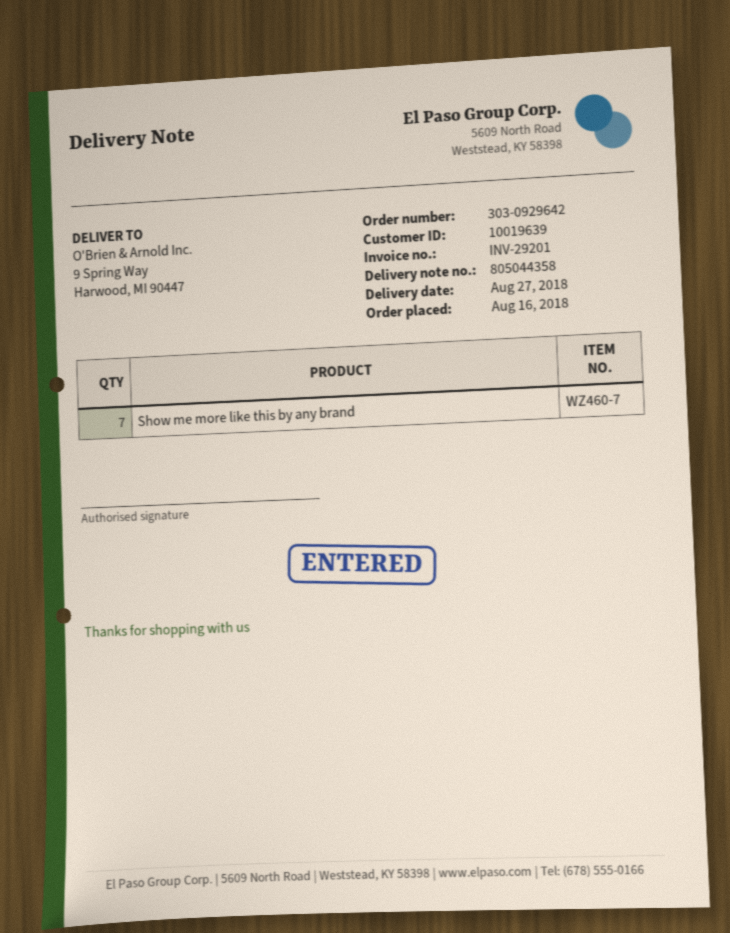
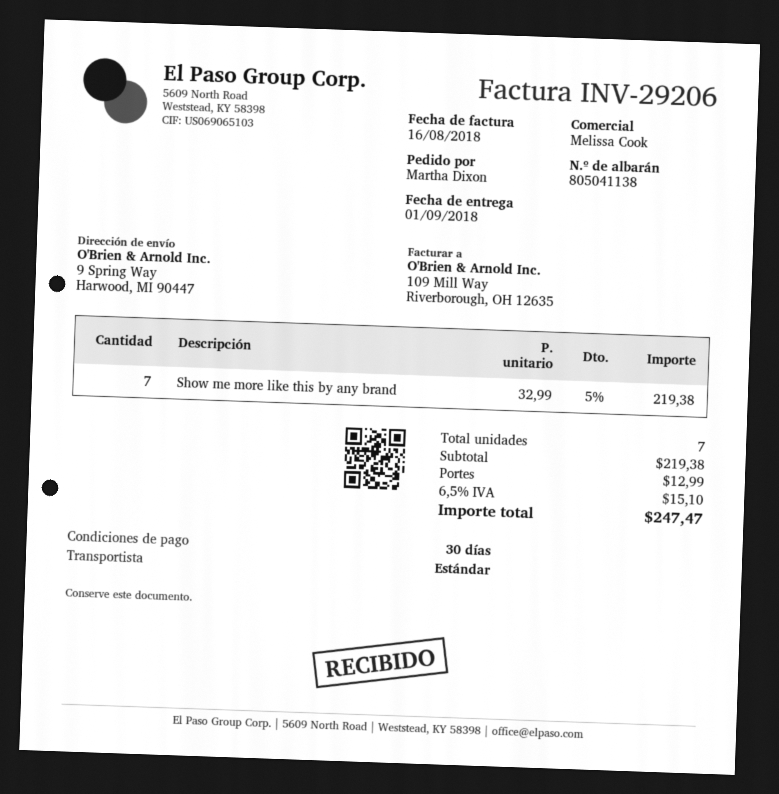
delivery note number: 805044358 -> 805041138
delivery date: 2018-08-27 -> 2018-09-01
invoice number: INV-29201 -> INV-29206

